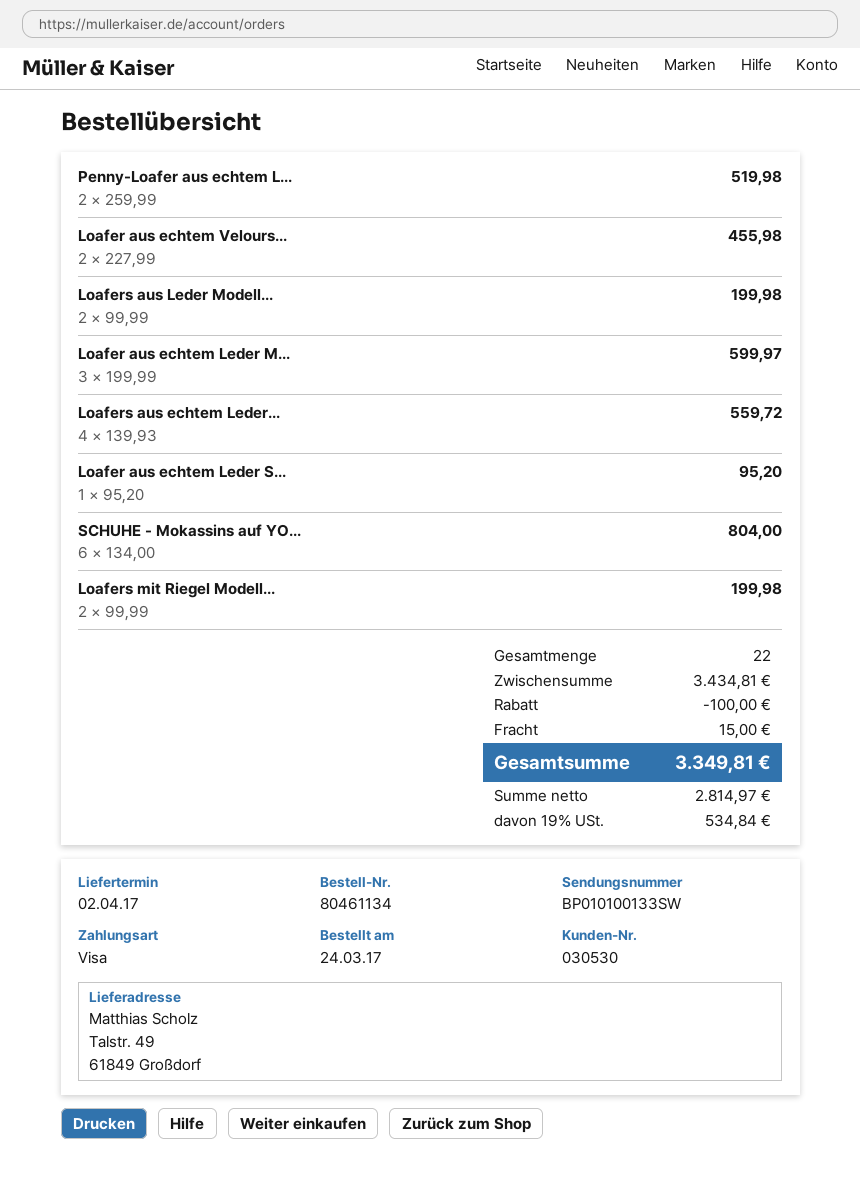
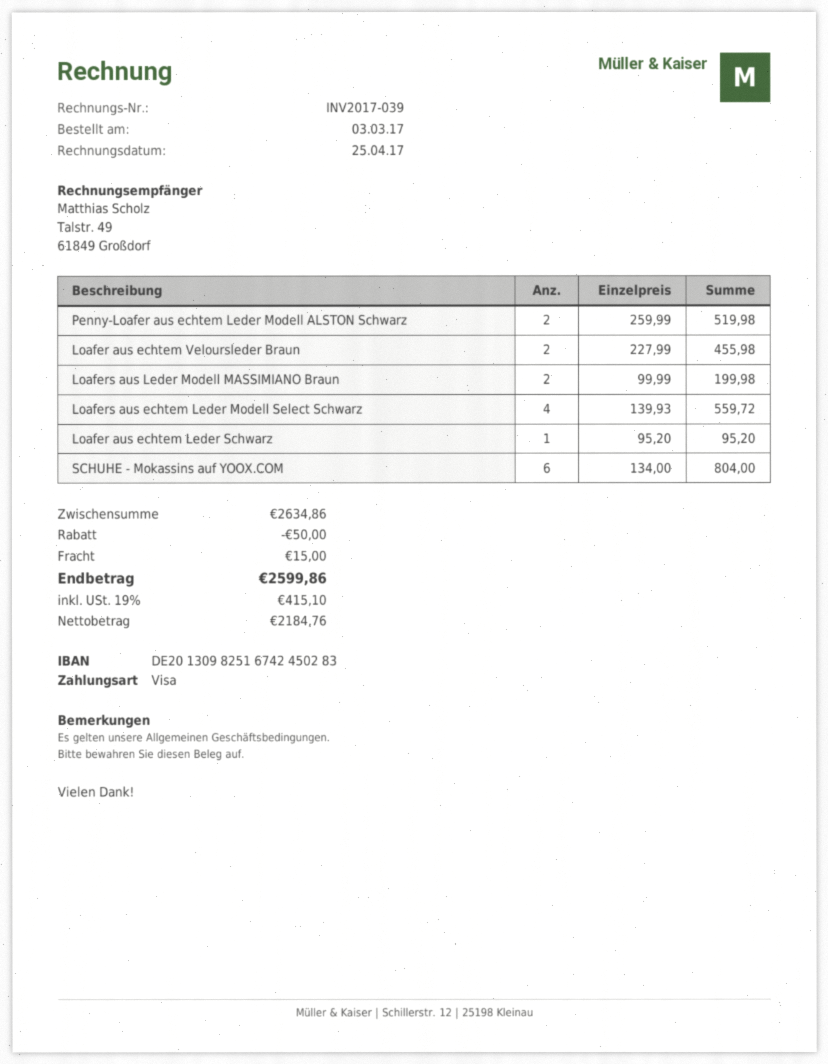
order date: 2017-03-24 -> 2017-03-03
Loafer aus echtem Leder M...: 3 x 199.99 = 599.97 -> none
Loafers mit Riegel Modell...: 2 x 99.99 = 199.98 -> none
subtotal: 3434.81 -> 2634.86
discount: 100.00 -> 50.00
net: 2814.97 -> 2184.76
tax: 19% = 534.84 -> 19% = 415.10
total: 3349.81 -> 2599.86

